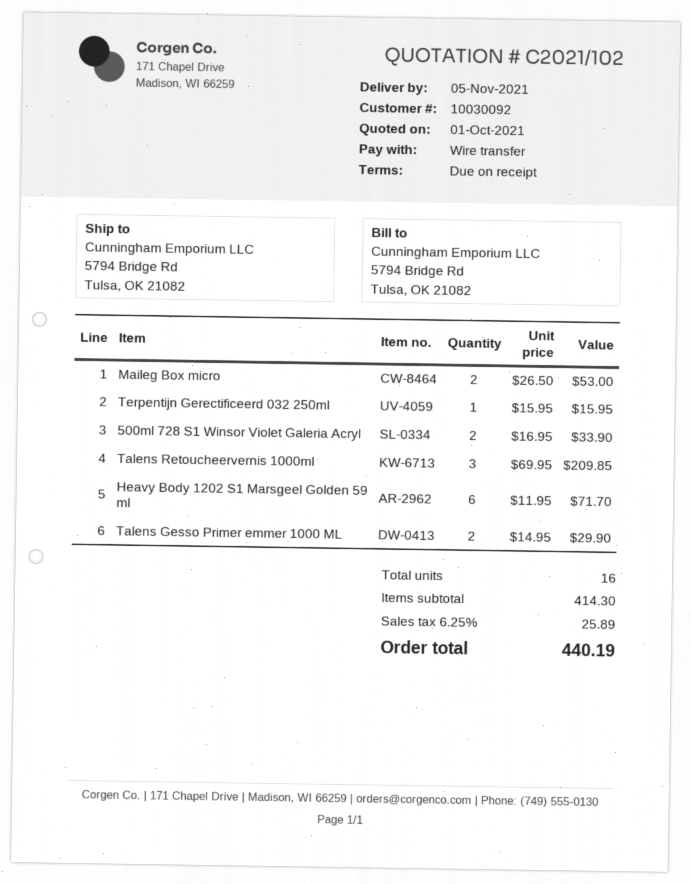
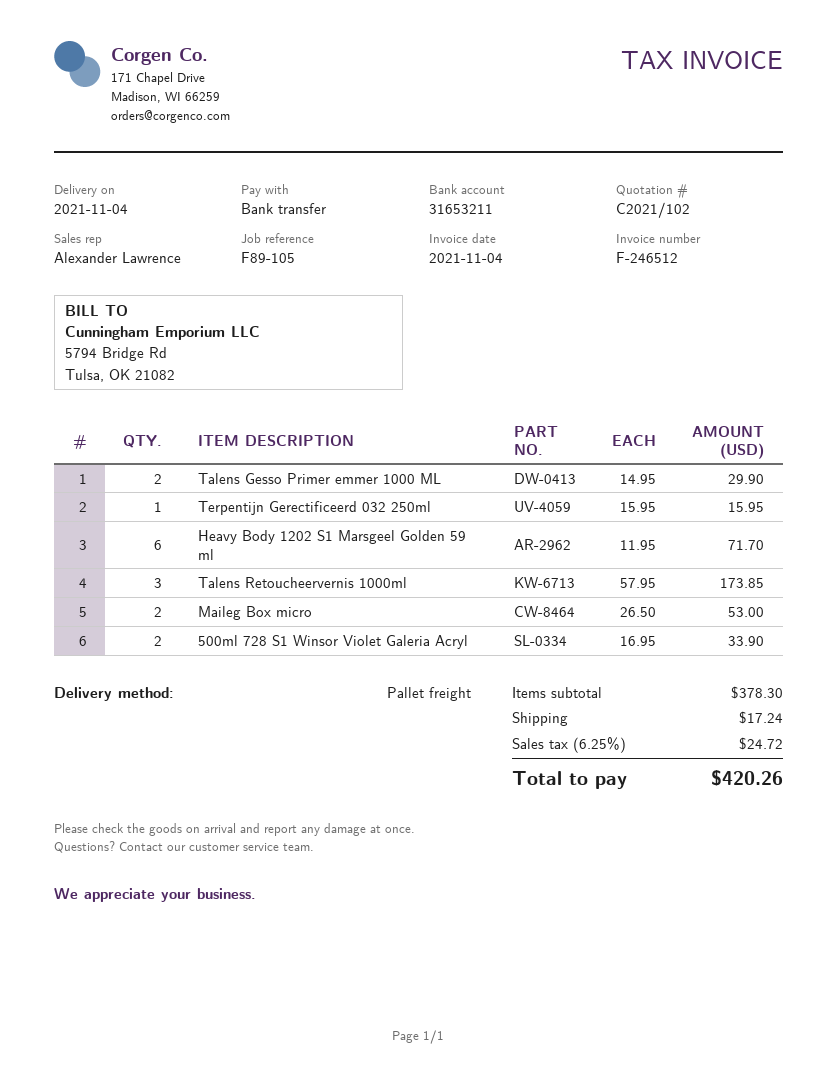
delivery date: 2021-11-05 -> 2021-11-04
Talens Retoucheervernis 1000ml: 3 x 69.95 = 209.85 -> 3 x 57.95 = 173.85
subtotal: 414.30 -> 378.30
shipping: none -> 17.24
tax: 6.25% = 25.89 -> 6.25% = 24.72
total: 440.19 -> 420.26

